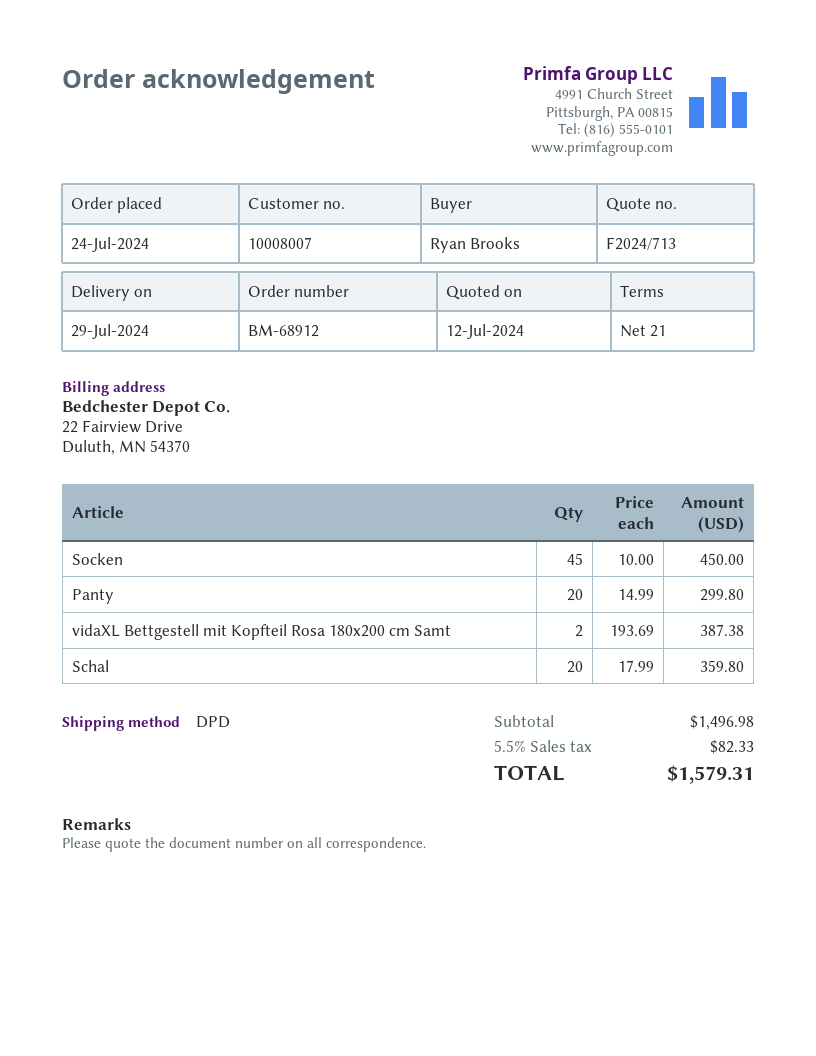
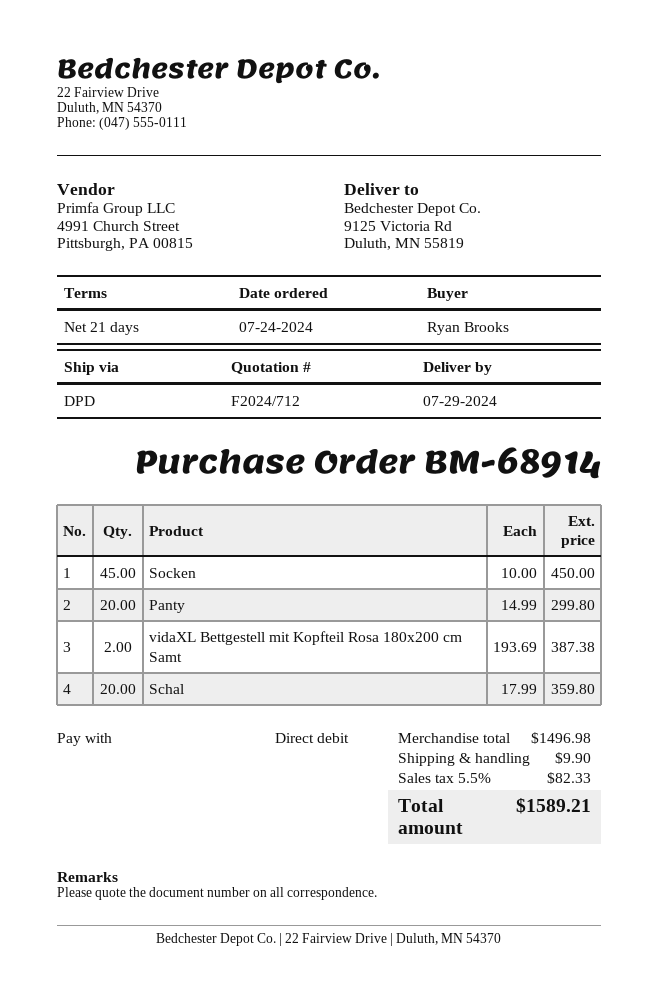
quote number: F2024/713 -> F2024/712
order number: BM-68912 -> BM-68914
shipping: none -> 9.90
total: 1579.31 -> 1589.21

